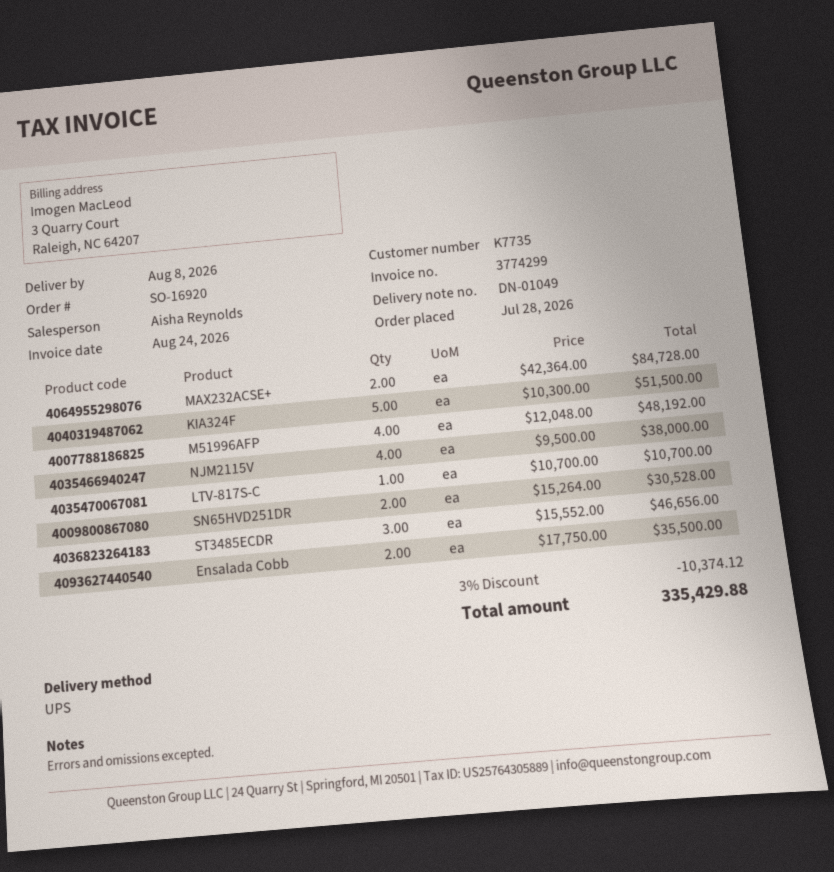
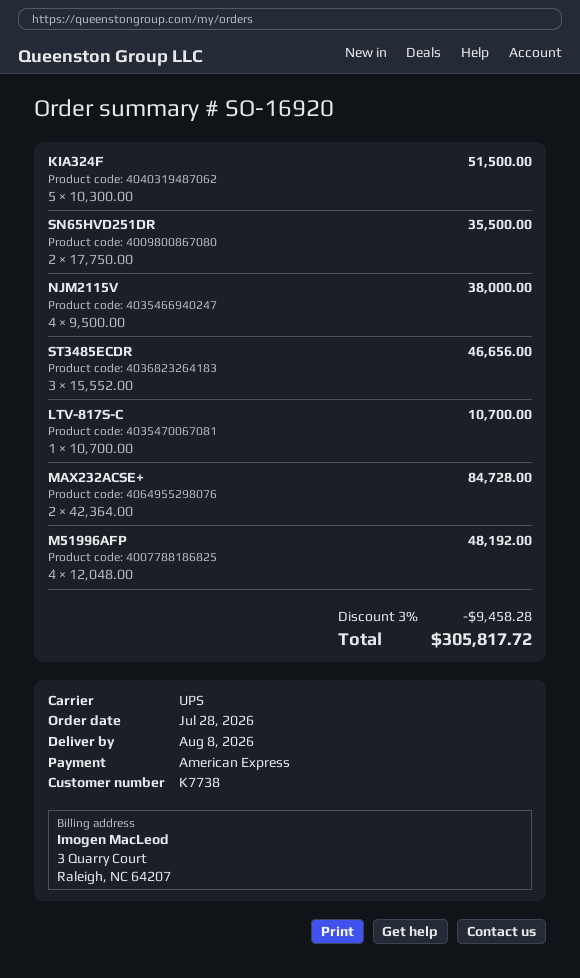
customer number: K7735 -> K7738
SN65HVD251DR: 2 x 15264.00 = 30528.00 -> 2 x 17750.00 = 35500.00
Ensalada Cobb: 2 x 17750.00 = 35500.00 -> none
discount: 3% = 10374.12 -> 3% = 9458.28
total: 335429.88 -> 305817.72

